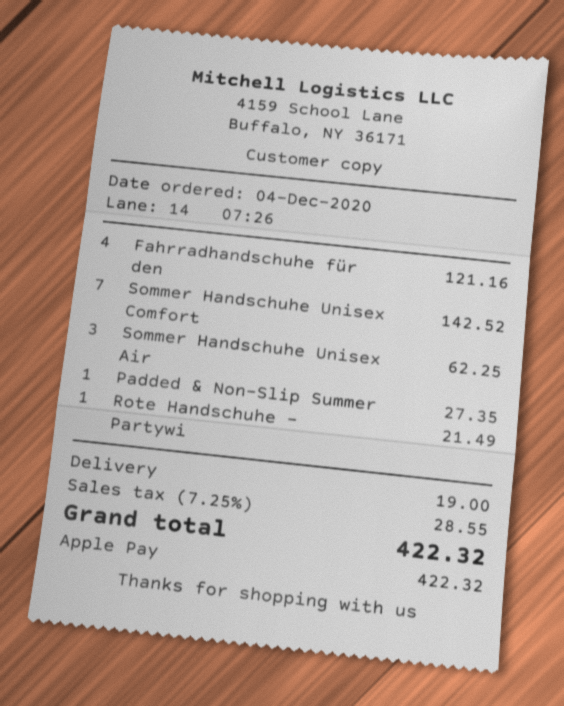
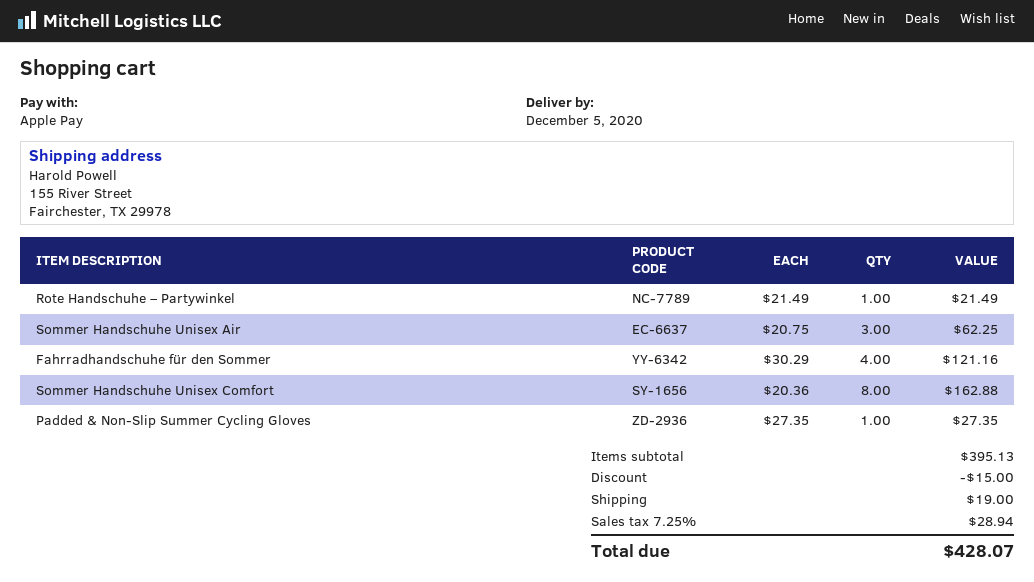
Sommer Handschuhe Unisex Comfort: 7 for 142.52 -> 8 for 162.88
discount: none -> 15.00
tax: 7.25% = 28.55 -> 7.25% = 28.94
total: 422.32 -> 428.07

